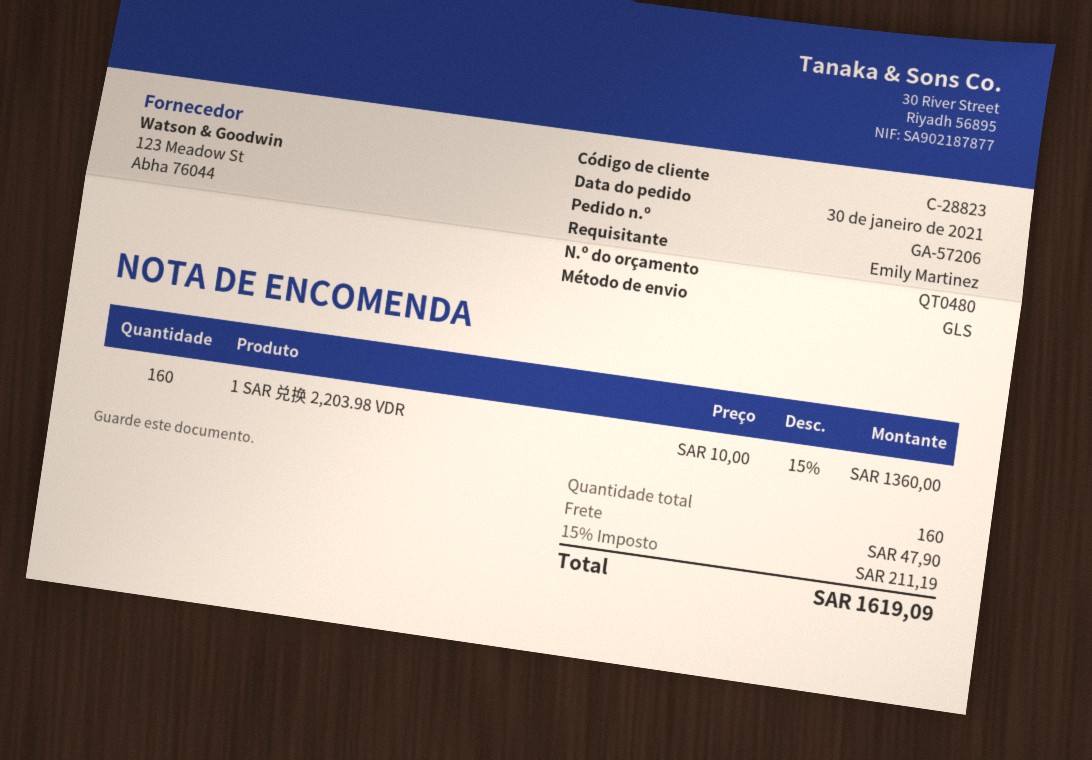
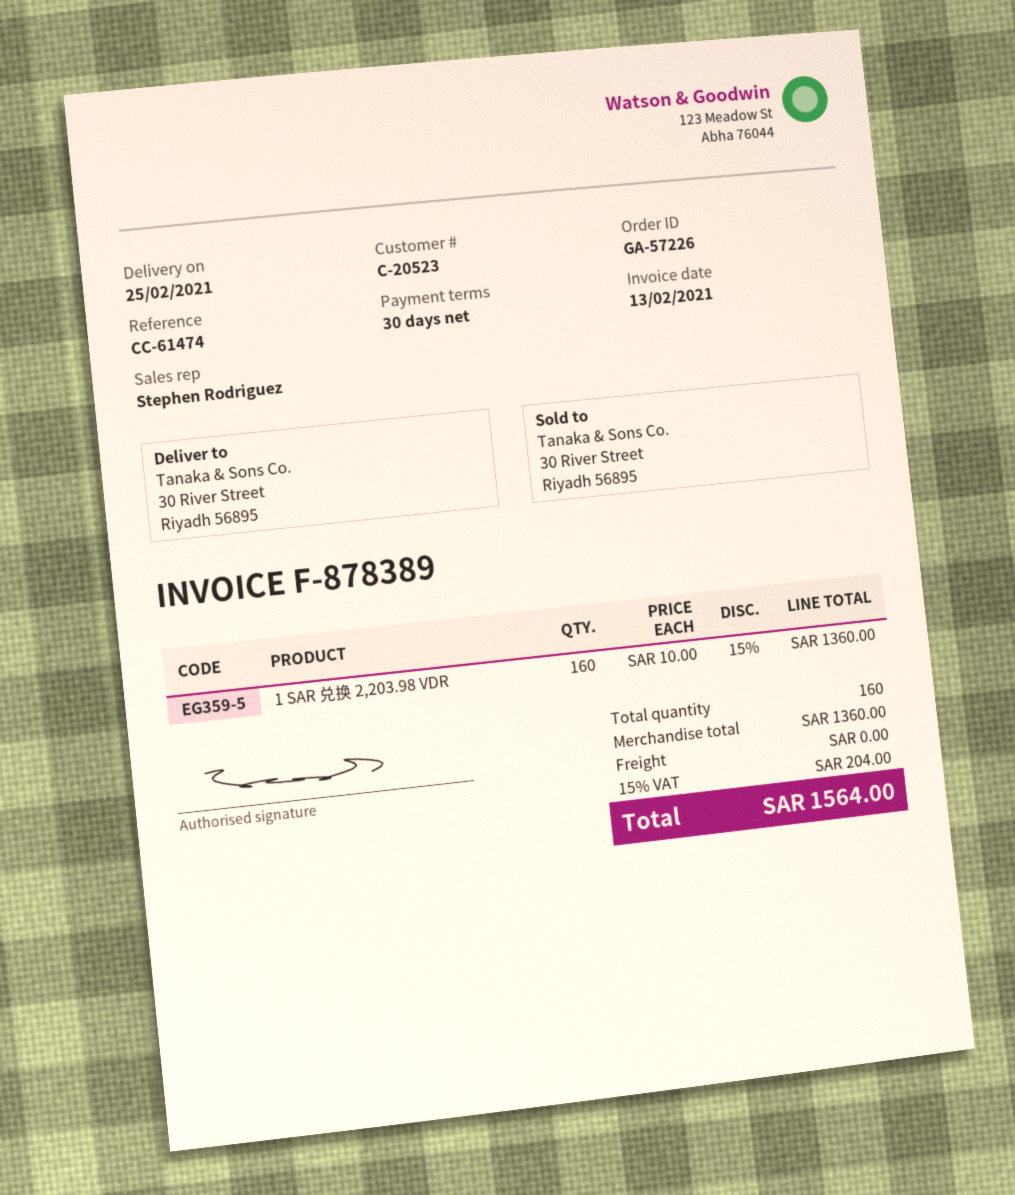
order number: GA-57206 -> GA-57226
customer number: C-28823 -> C-20523
shipping: 47.90 -> 0.00
tax: 15% = 211.19 -> 15% = 204.00
total: 1619.09 -> 1564.00

